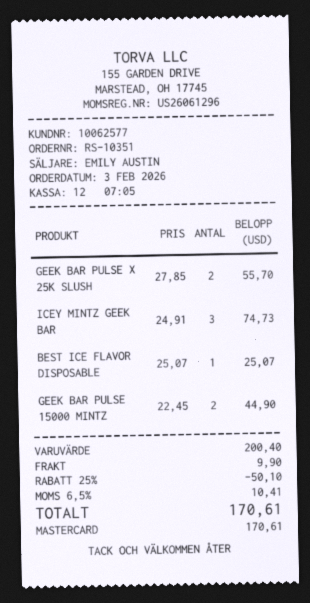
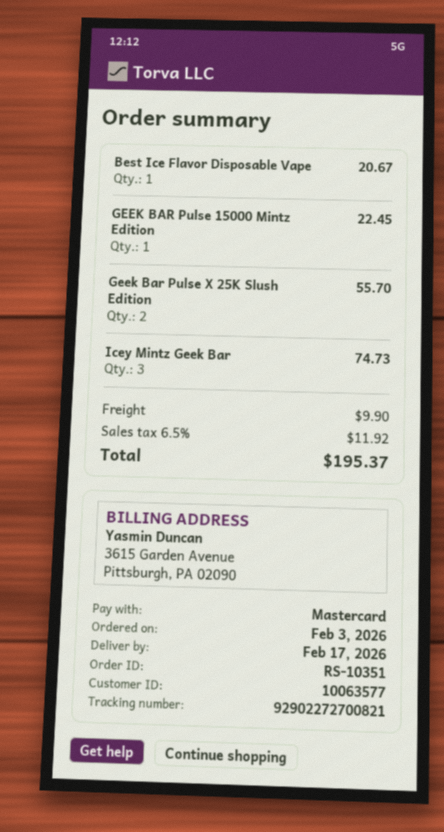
customer number: 10062577 -> 10063577
BEST ICE FLAVOR DISPOSABLE: 1 for 25.07 -> 1 for 20.67
GEEK BAR PULSE 15000 MINTZ: 2 for 44.90 -> 1 for 22.45
discount: 25% = 50.10 -> none
tax: 6.5% = 10.41 -> 6.5% = 11.92
total: 170.61 -> 195.37

